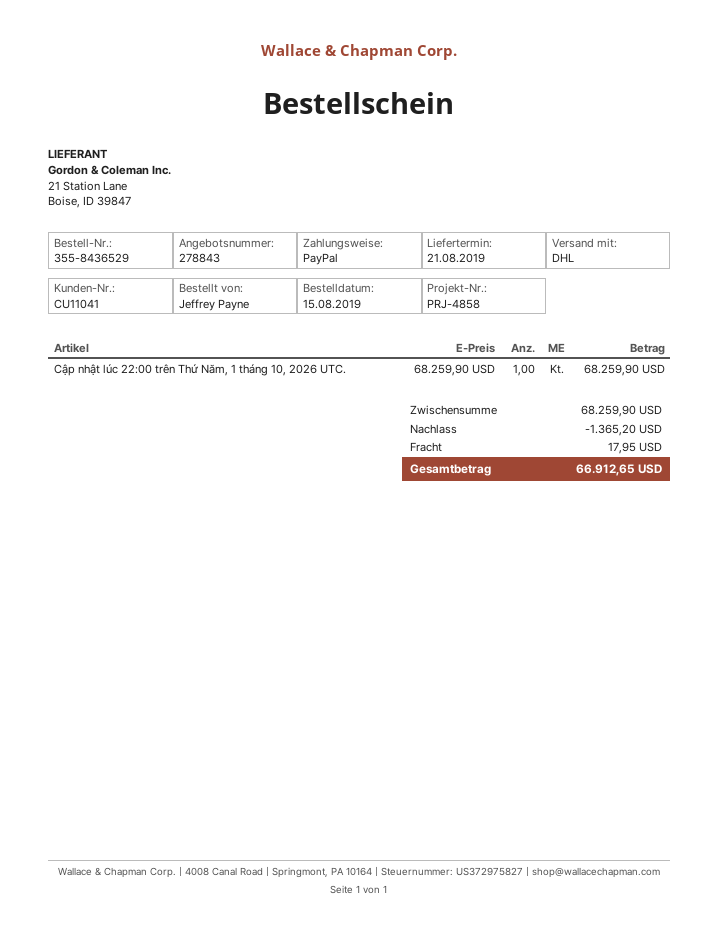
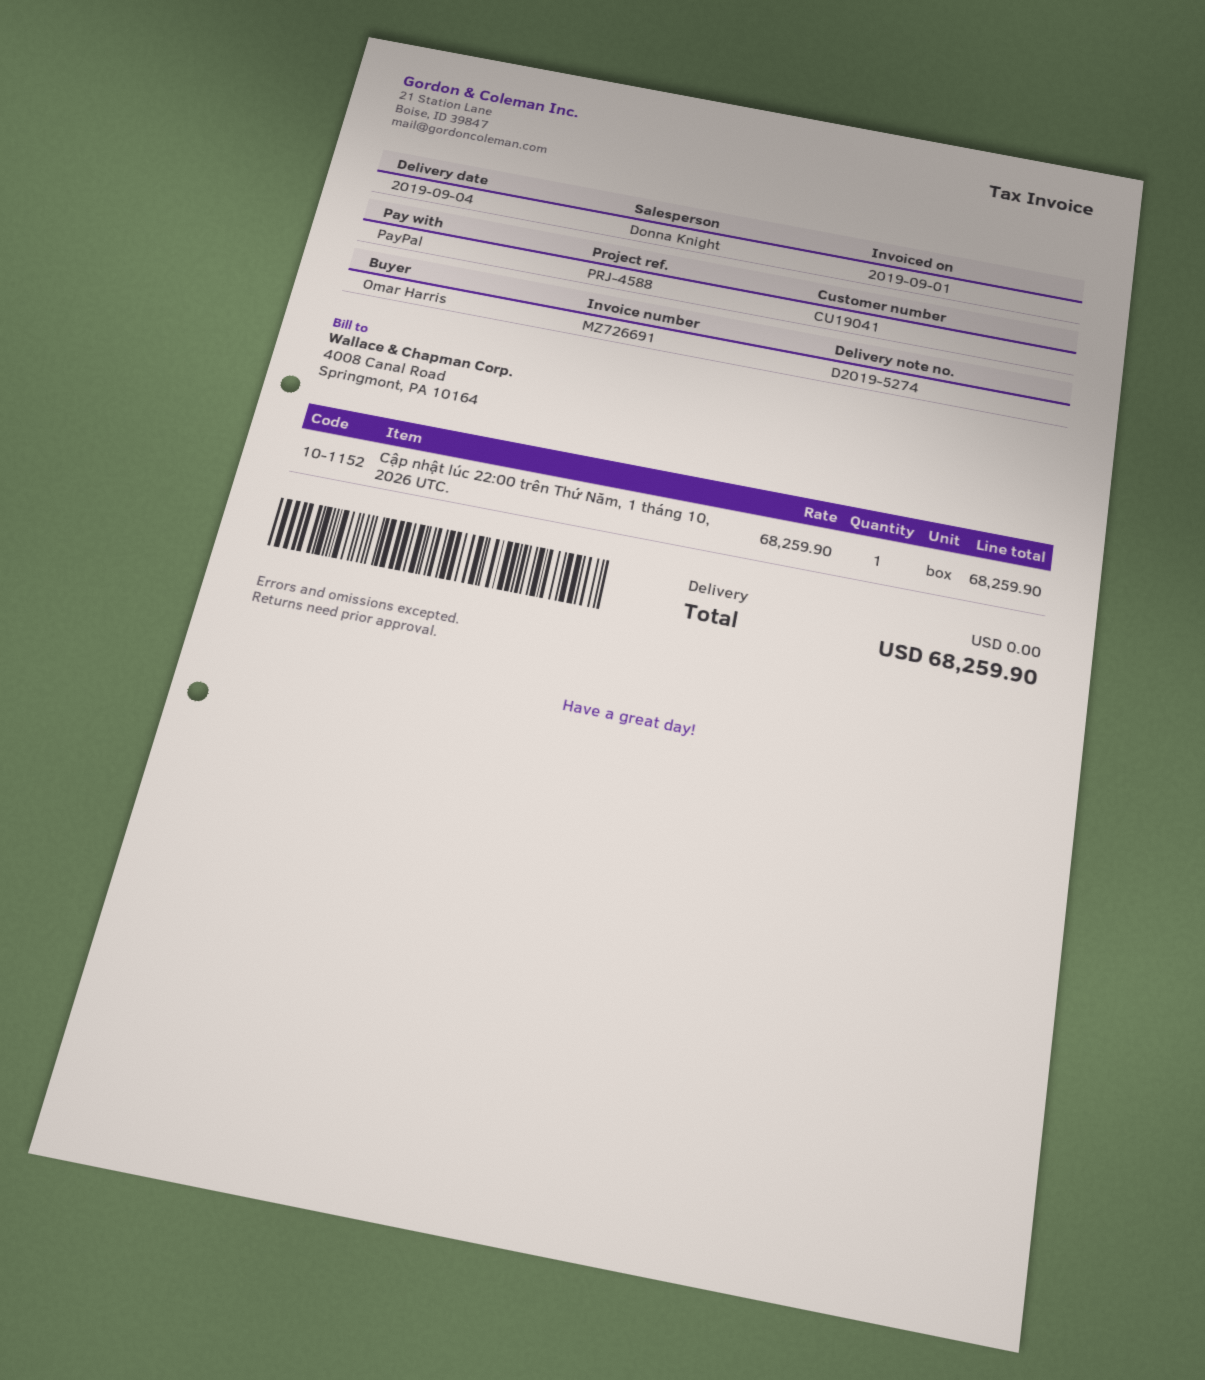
delivery date: 2019-08-21 -> 2019-09-04
customer number: CU11041 -> CU19041
reference: PRJ-4858 -> PRJ-4588
ordered by: Jeffrey Payne -> Omar Harris
discount: 1365.20 -> none
shipping: 17.95 -> 0.00
total: 66912.65 -> 68259.90

